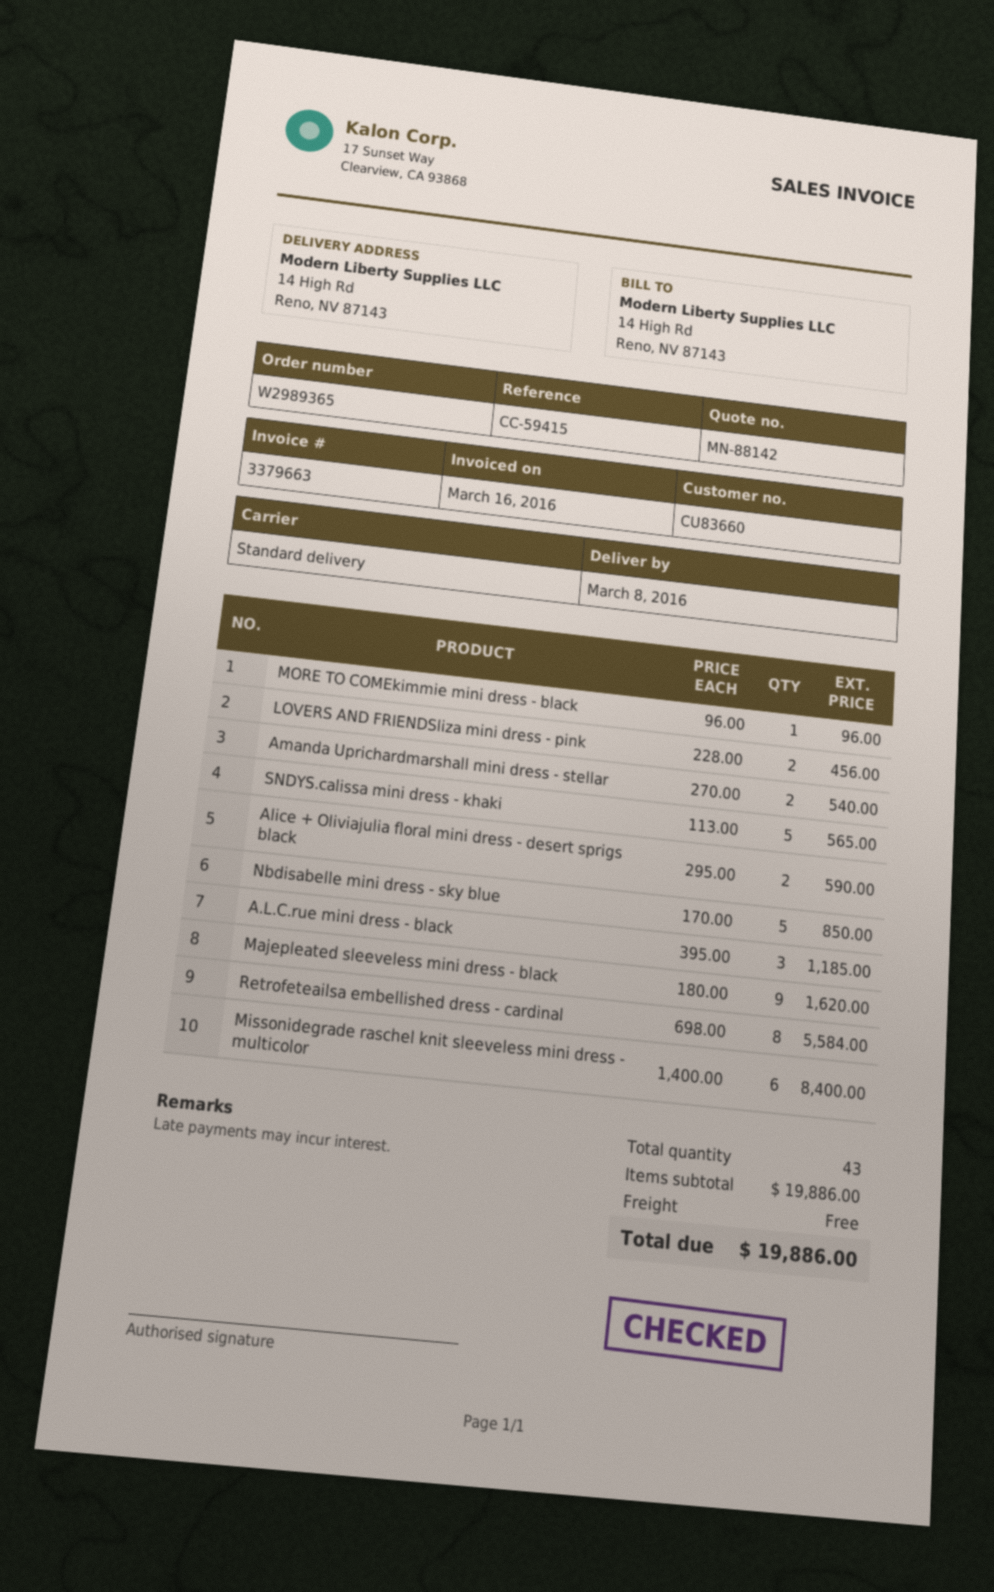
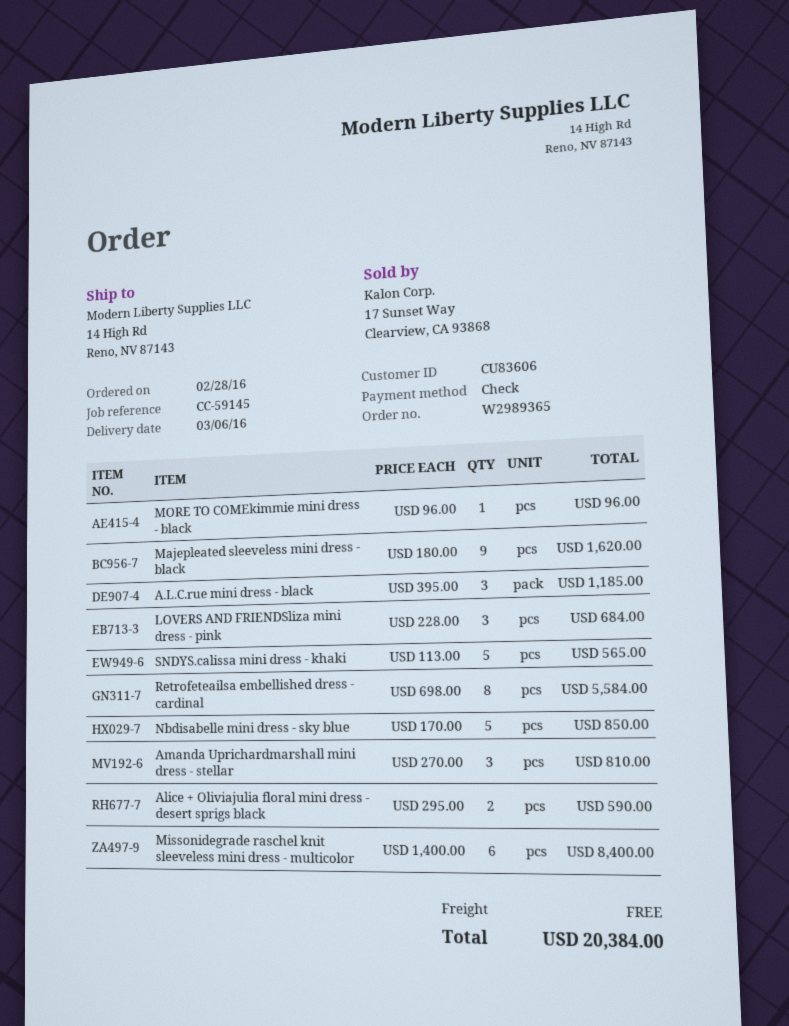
delivery date: 2016-03-08 -> 2016-03-06
customer number: CU83660 -> CU83606
reference: CC-59415 -> CC-59145
LOVERS AND FRIENDSliza mini dress - pink: 2 x 228.00 = 456.00 -> 3 x 228.00 = 684.00
Amanda Uprichardmarshall mini dress - stellar: 2 x 270.00 = 540.00 -> 3 x 270.00 = 810.00
total: 19886.00 -> 20384.00

